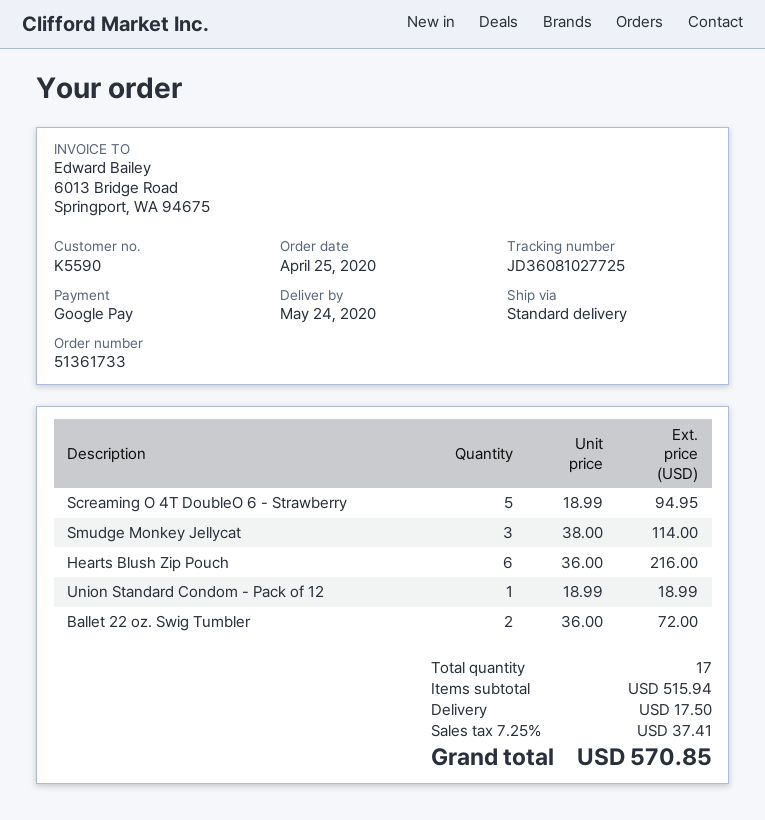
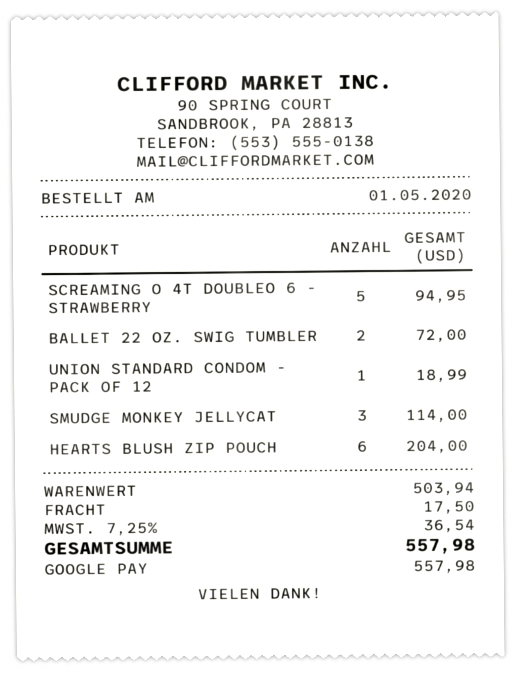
order date: 2020-04-25 -> 2020-05-01
Hearts Blush Zip Pouch: 6 for 216.00 -> 6 for 204.00
subtotal: 515.94 -> 503.94
tax: 7.25% = 37.41 -> 7.25% = 36.54
total: 570.85 -> 557.98

